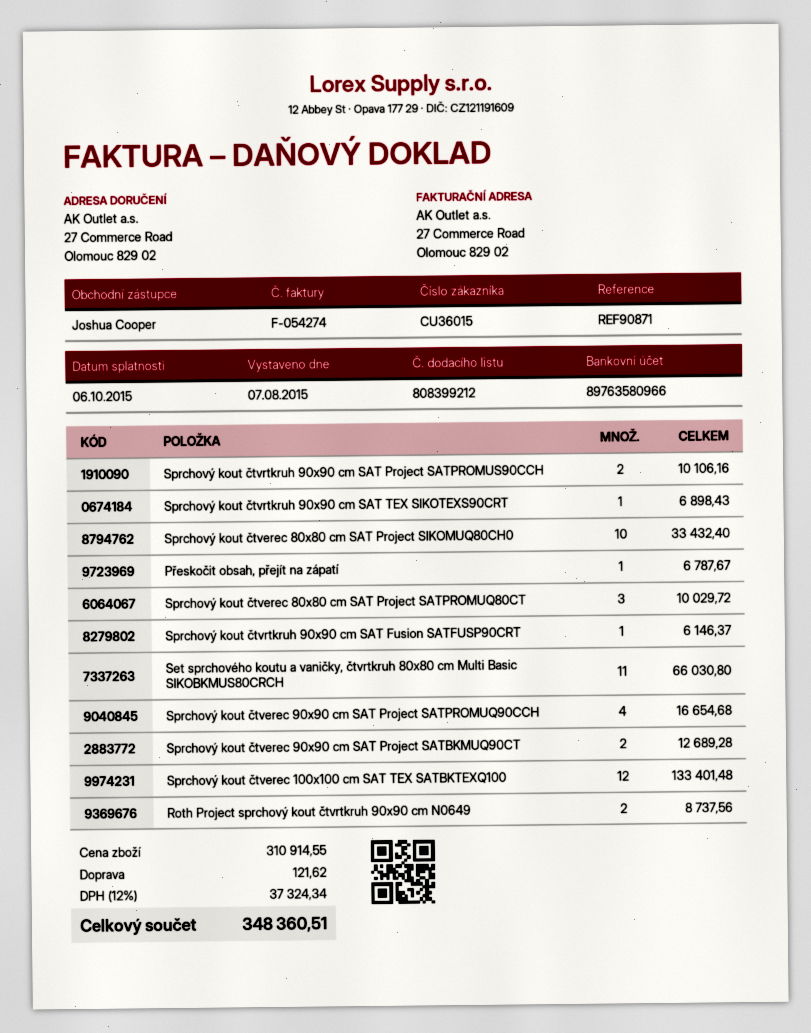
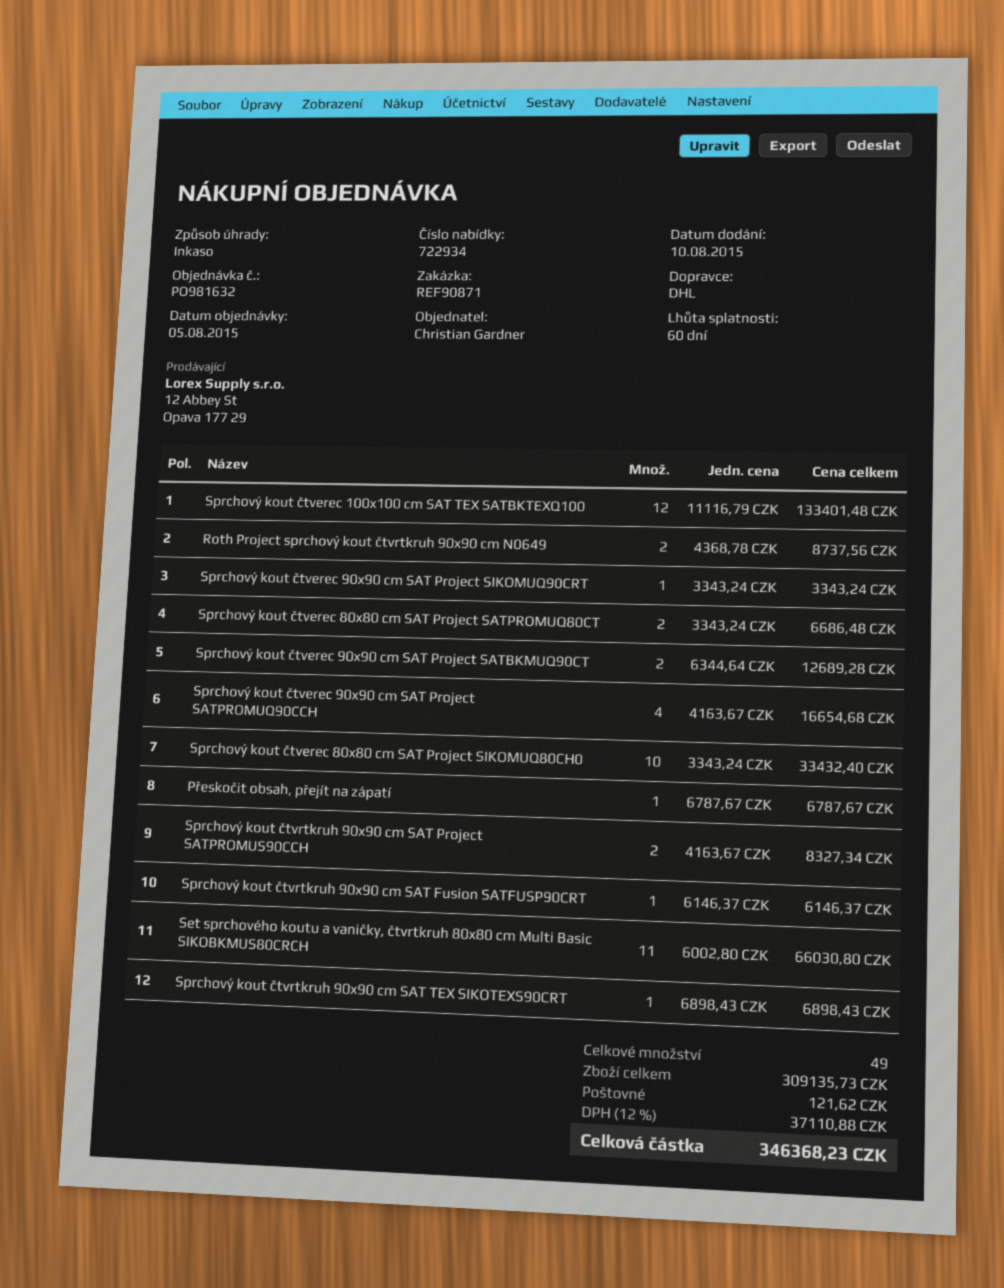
Sprchový kout čtvrtkruh 90x90 cm SAT Project SATPROMUS90CCH: 2 for 10106.16 -> 2 for 8327.34
Sprchový kout čtverec 80x80 cm SAT Project SATPROMUQ80CT: 3 for 10029.72 -> 2 for 6686.48
Sprchový kout čtverec 90x90 cm SAT Project SIKOMUQ90CRT: none -> 1 for 3343.24
subtotal: 310914.55 -> 309135.73
tax: 12% = 37324.34 -> 12% = 37110.88
total: 348360.51 -> 346368.23

